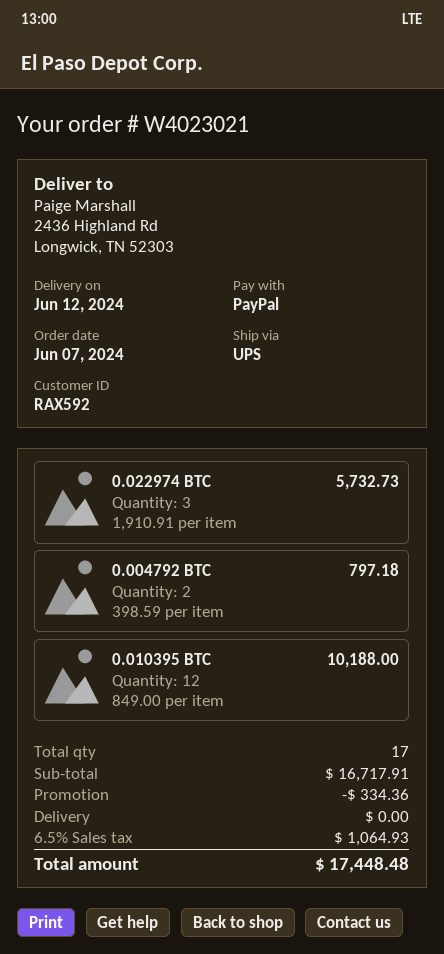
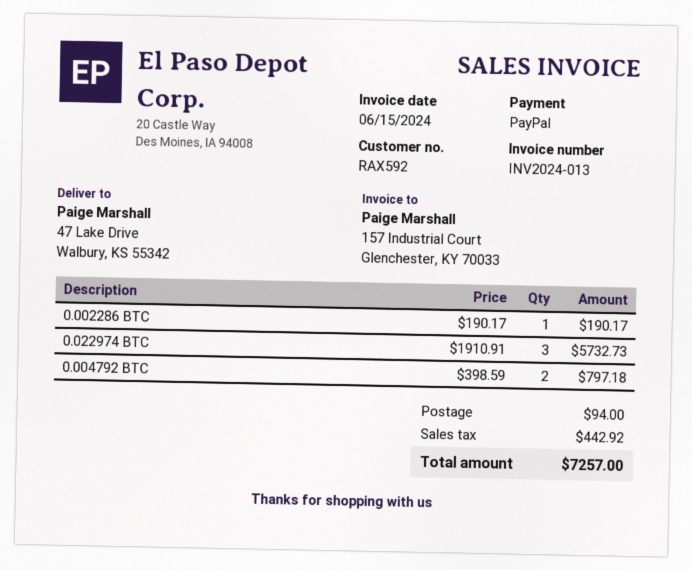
ship to: 2436 Highland Rd, Longwick, TN 52303 -> 47 Lake Drive, Walbury, KS 55342
0.010395 BTC: 12 x 849.00 = 10188.00 -> none
0.002286 BTC: none -> 1 x 190.17 = 190.17
discount: 334.36 -> none
shipping: 0.00 -> 94.00
tax: 1064.93 -> 442.92
total: 17448.48 -> 7257.00

